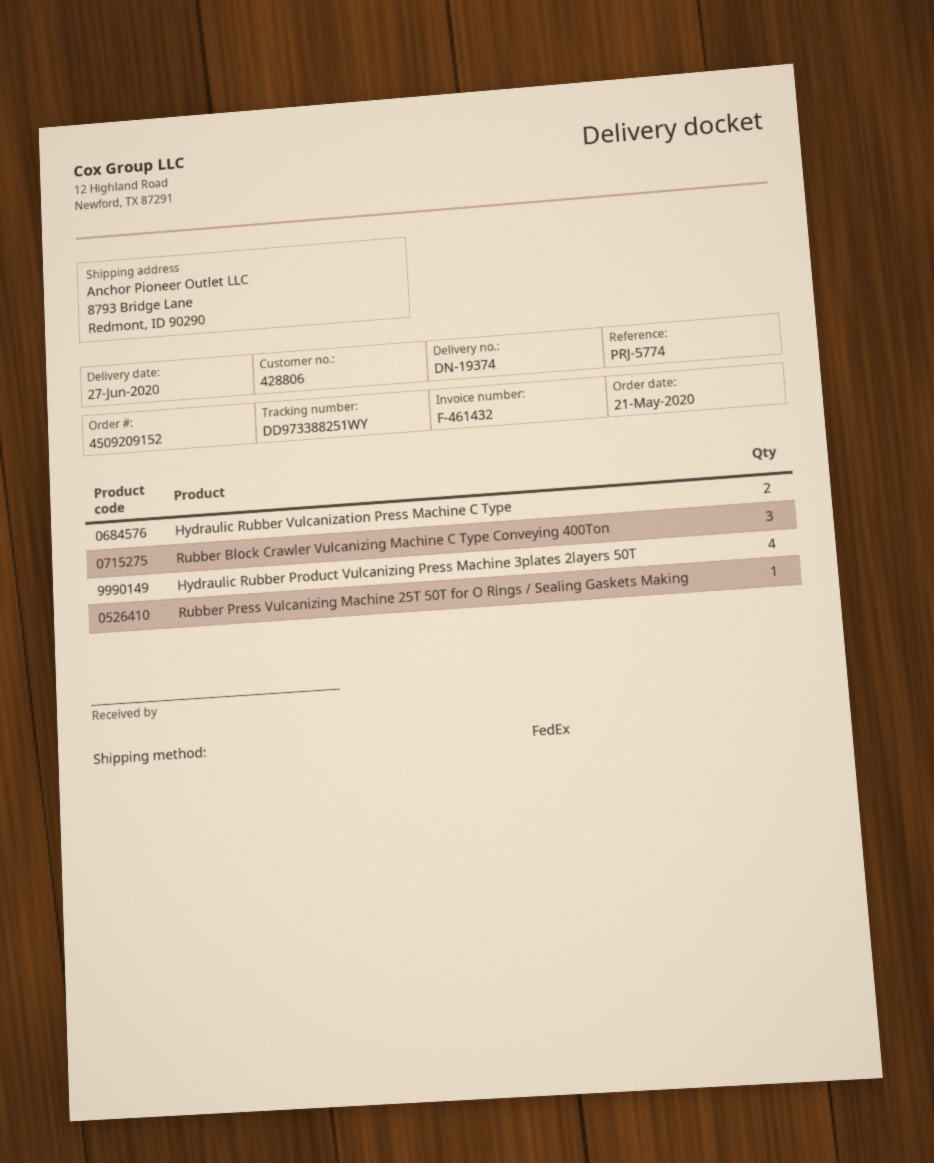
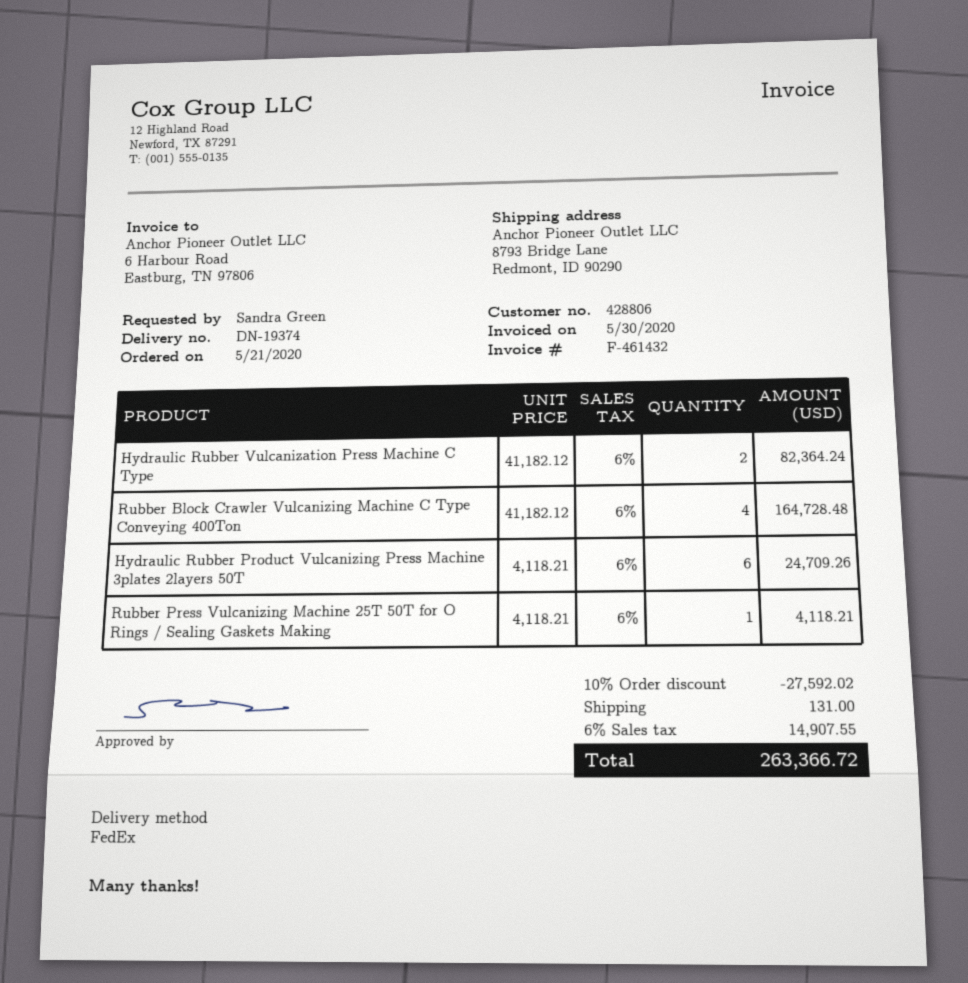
Rubber Block Crawler Vulcanizing Machine C Type Conveying 400Ton: 3 -> 4
Hydraulic Rubber Product Vulcanizing Press Machine 3plates 2layers 50T: 4 -> 6

